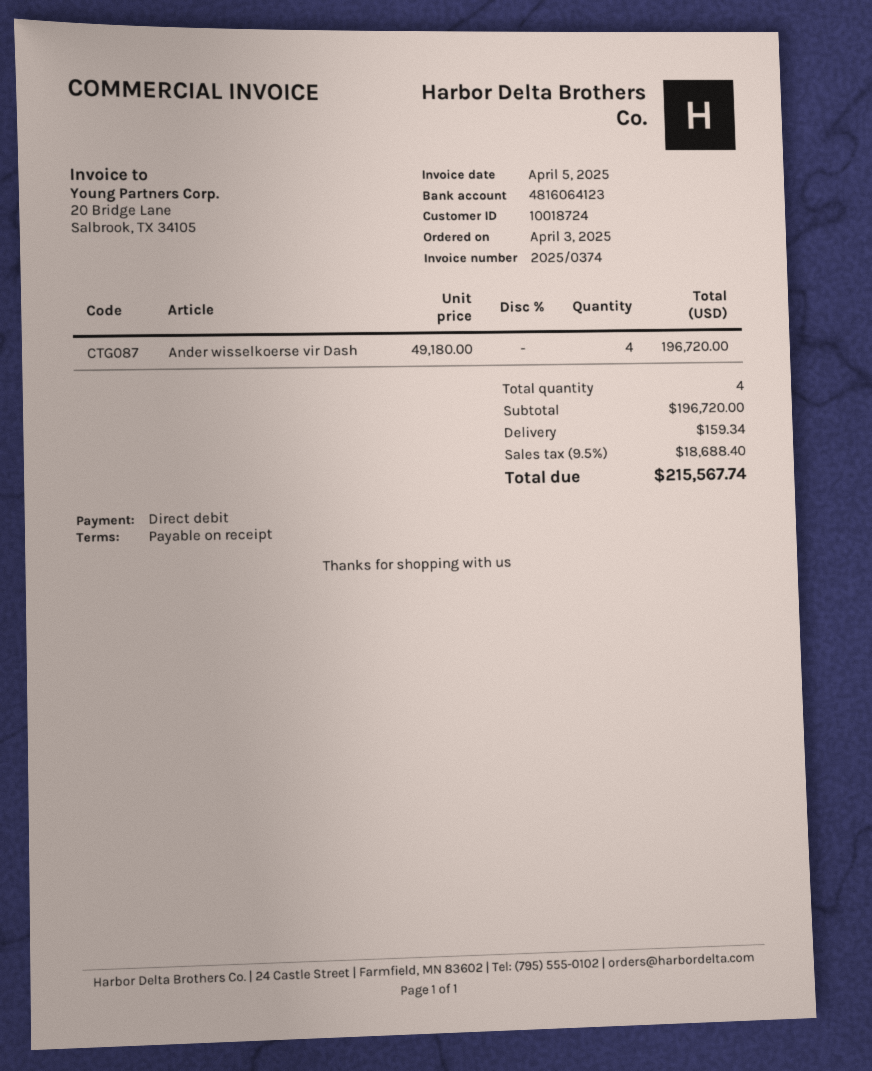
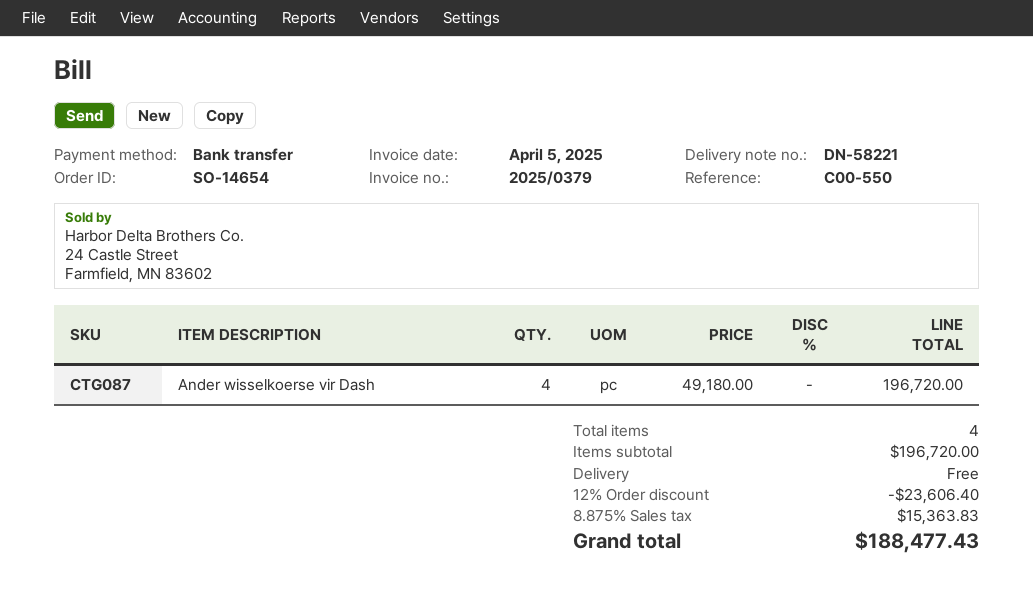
invoice number: 2025/0374 -> 2025/0379
payment method: direct debit -> bank transfer
discount: none -> 12% = 23606.40
shipping: 159.34 -> 0.00
tax: 9.5% = 18688.40 -> 8.875% = 15363.83
total: 215567.74 -> 188477.43

